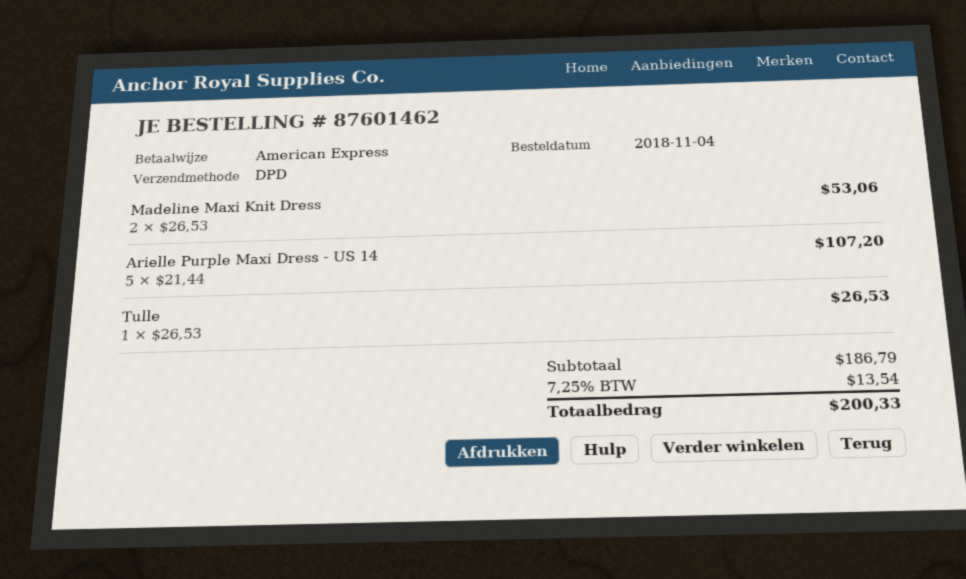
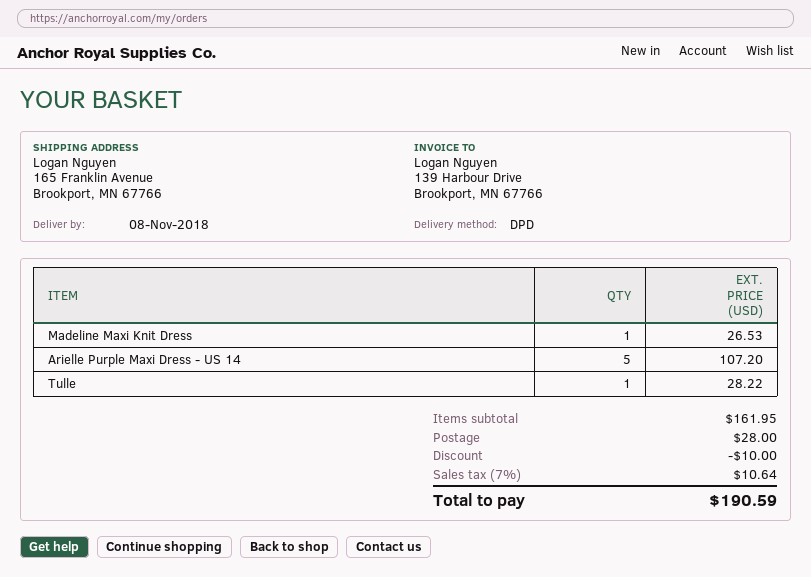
Madeline Maxi Knit Dress: 2 for 53.06 -> 1 for 26.53
Tulle: 1 for 26.53 -> 1 for 28.22
subtotal: 186.79 -> 161.95
discount: none -> 10.00
shipping: none -> 28.00
tax: 7.25% = 13.54 -> 7% = 10.64
total: 200.33 -> 190.59

